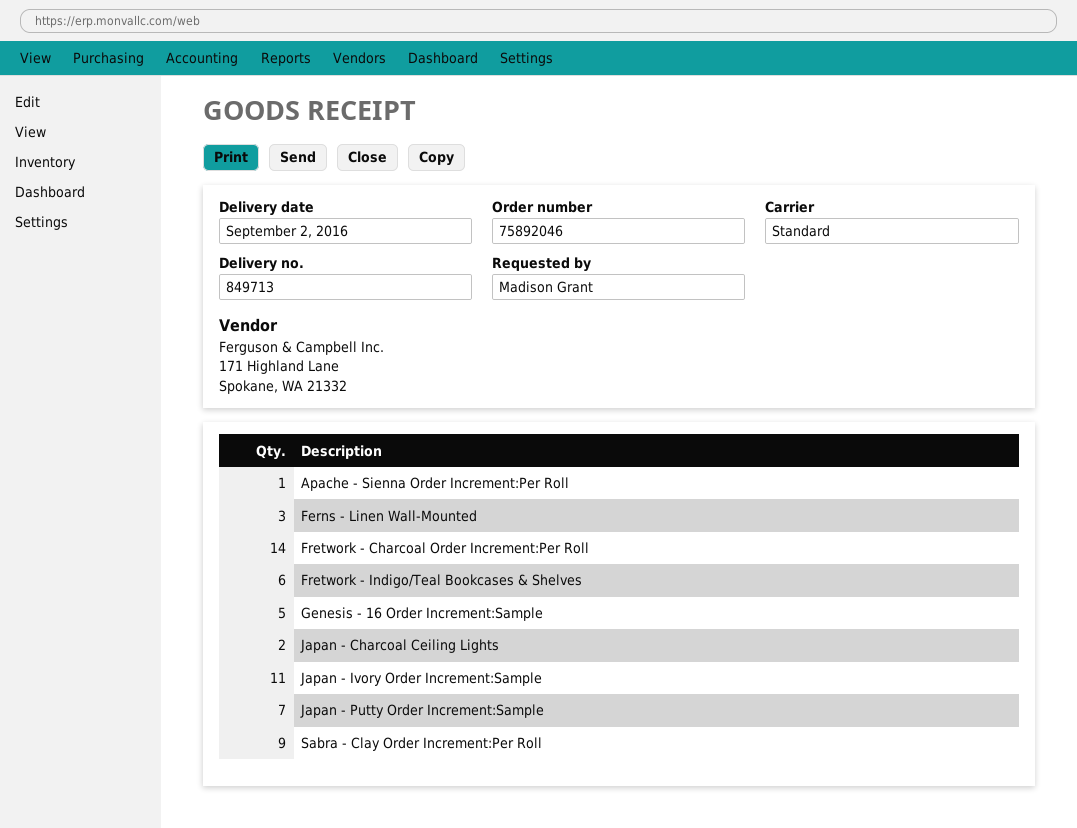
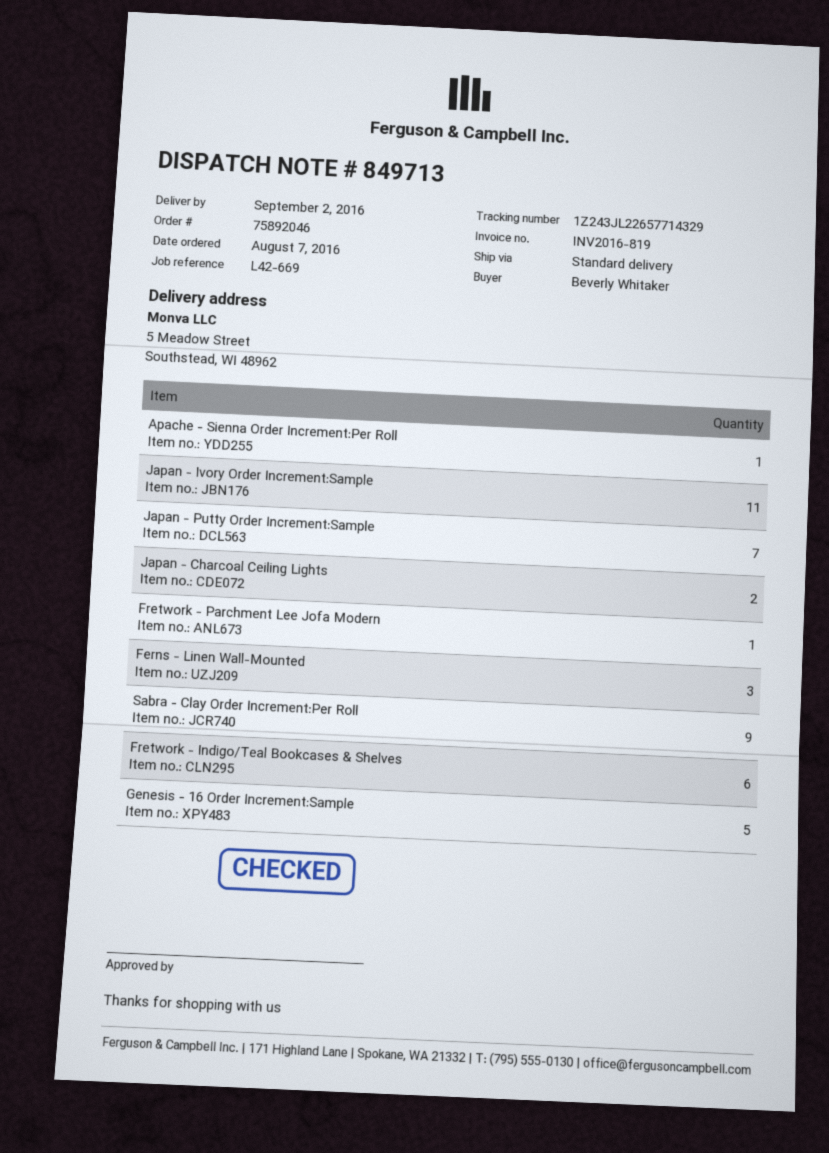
ordered by: Madison Grant -> Beverly Whitaker
Fretwork - Charcoal Order Increment:Per Roll: 14 -> none
Fretwork - Parchment Lee Jofa Modern: none -> 1

